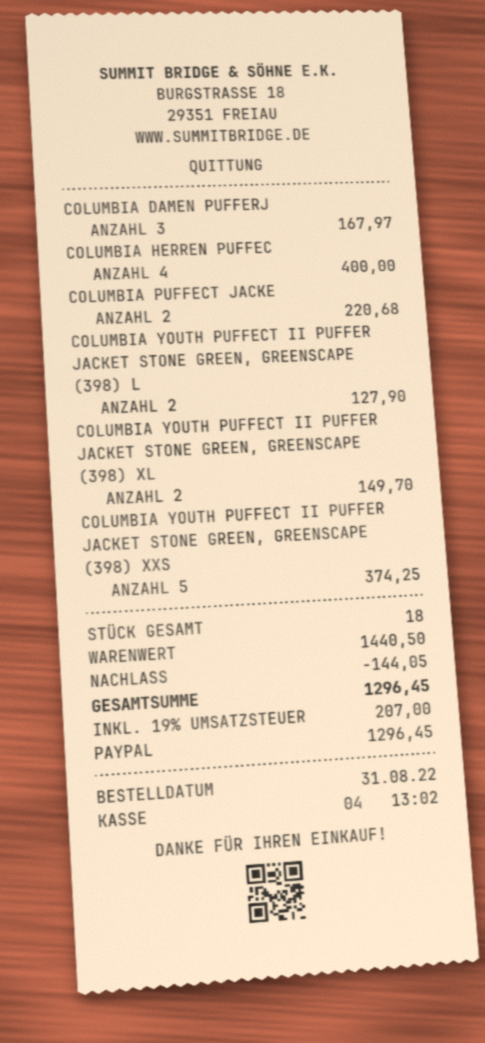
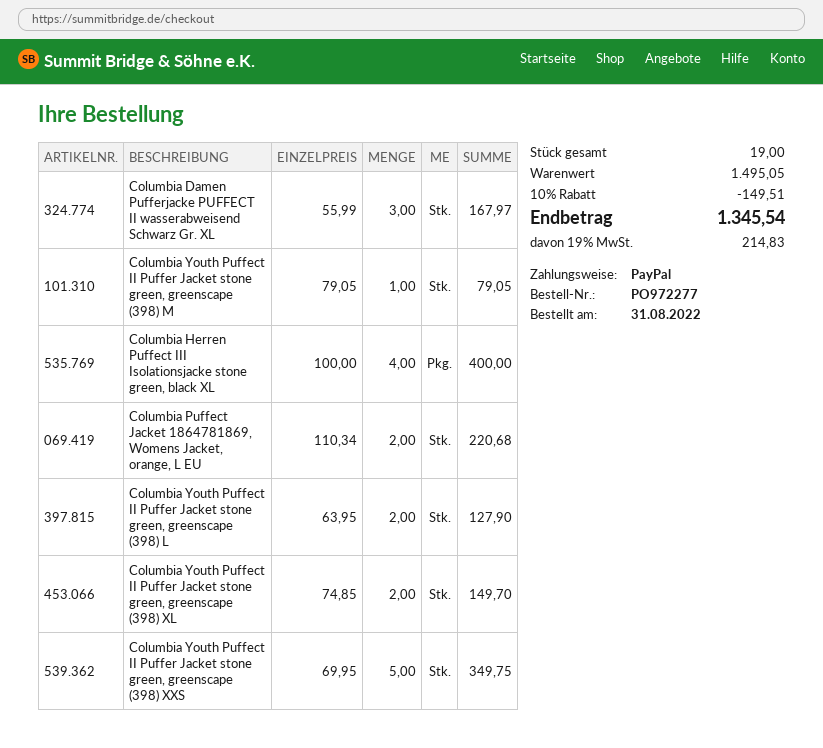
COLUMBIA YOUTH PUFFECT II PUFFER JACKET STONE GREEN, GREENSCAPE (398) XXS: 5 for 374.25 -> 5 for 349.75
Columbia Youth Puffect II Puffer Jacket stone green, greenscape (398) M: none -> 1 for 79.05
total quantity: 18 -> 19
subtotal: 1440.50 -> 1495.05
discount: 144.05 -> 149.51
tax: 19% = 207.00 -> 19% = 214.83
total: 1296.45 -> 1345.54

